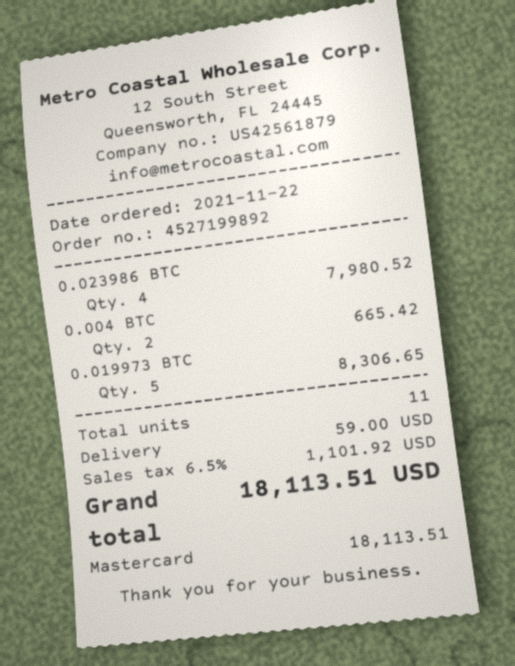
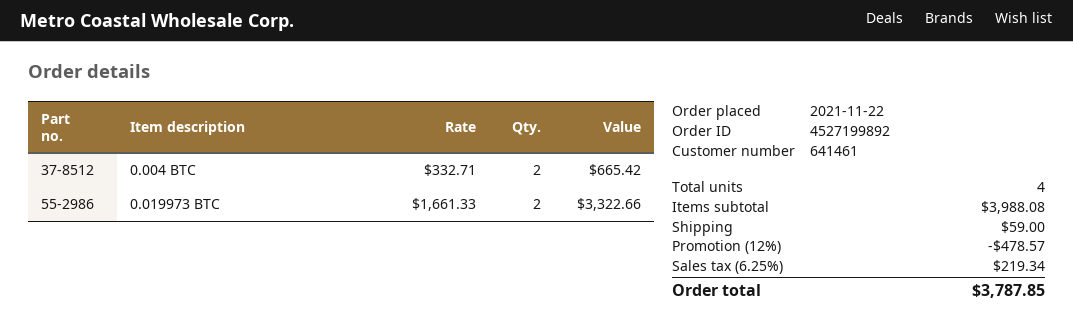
0.023986 BTC: 4 for 7980.52 -> none
0.019973 BTC: 5 for 8306.65 -> 2 for 3322.66
total quantity: 11 -> 4
discount: none -> 12% = 478.57
tax: 6.5% = 1101.92 -> 6.25% = 219.34
total: 18113.51 -> 3787.85

